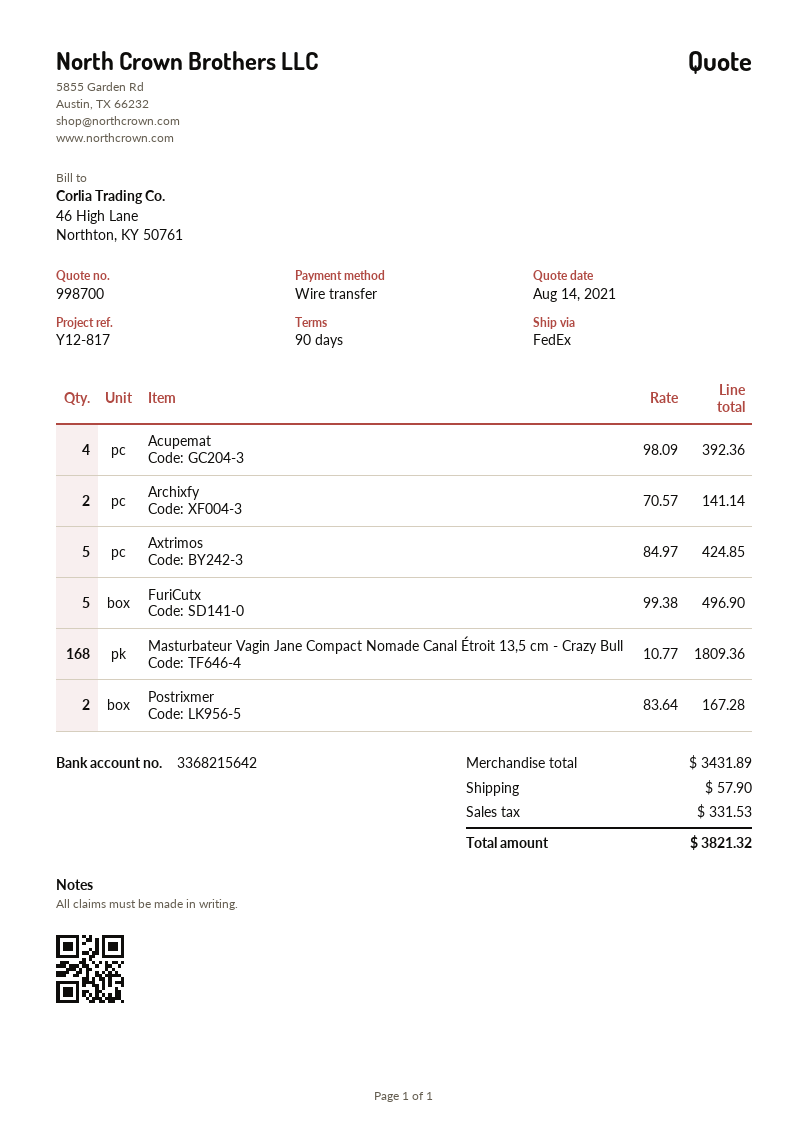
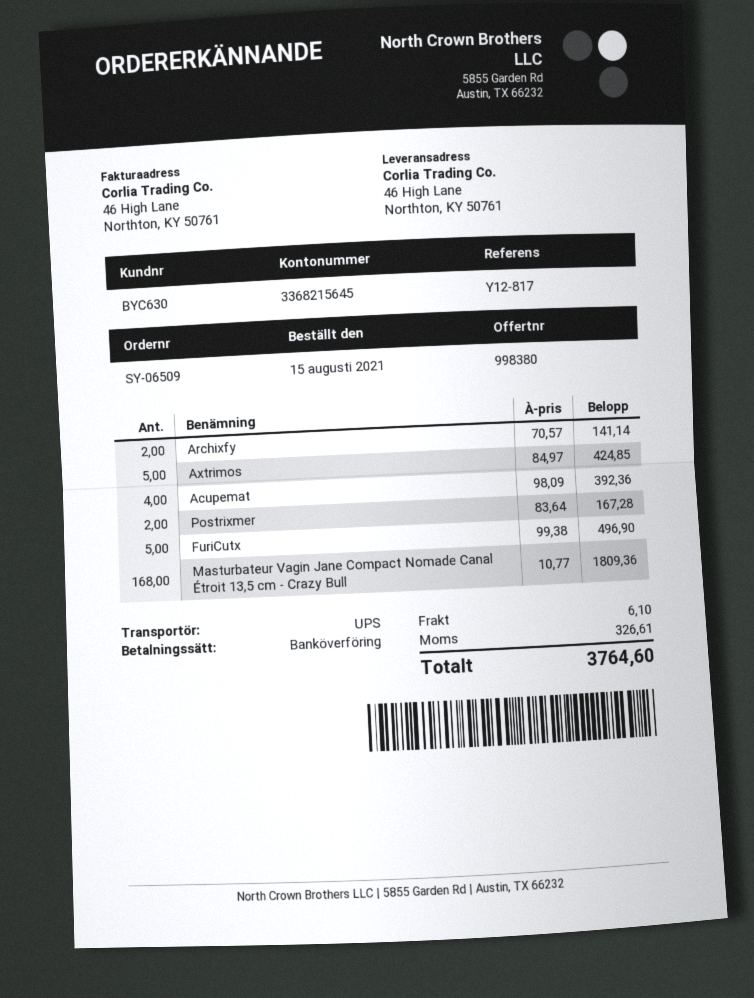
quote number: 998700 -> 998380
bank account: 3368215642 -> 3368215645
shipping method: FedEx -> UPS
shipping: 57.90 -> 6.10
tax: 331.53 -> 326.61
total: 3821.32 -> 3764.60

